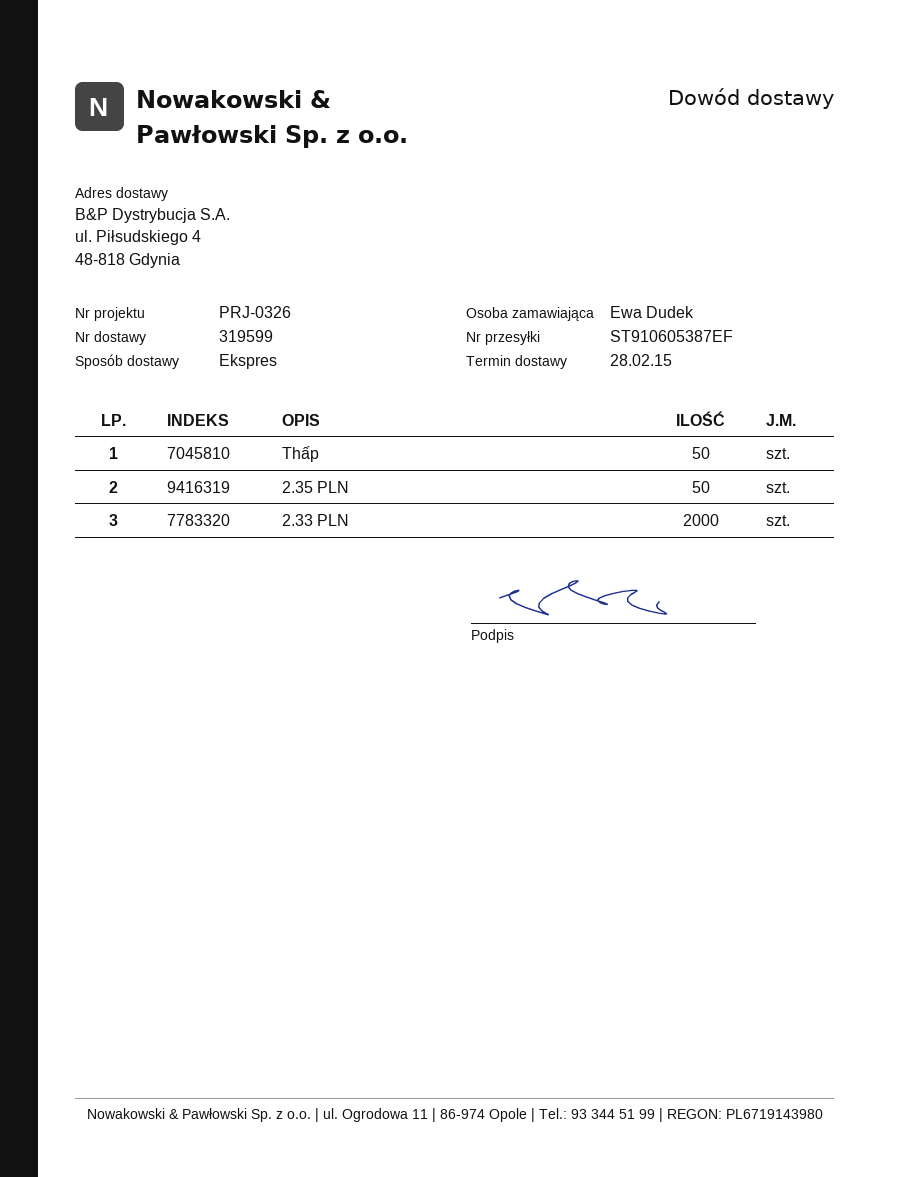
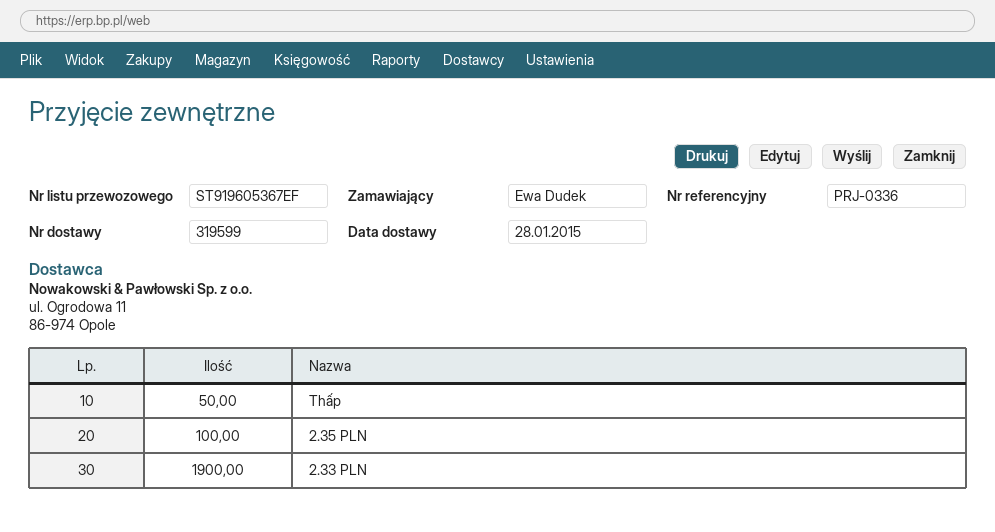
delivery date: 2015-02-28 -> 2015-01-28
reference: PRJ-0326 -> PRJ-0336
tracking number: ST910605387EF -> ST919605367EF
2.35 PLN: 50 -> 100
2.33 PLN: 2000 -> 1900

